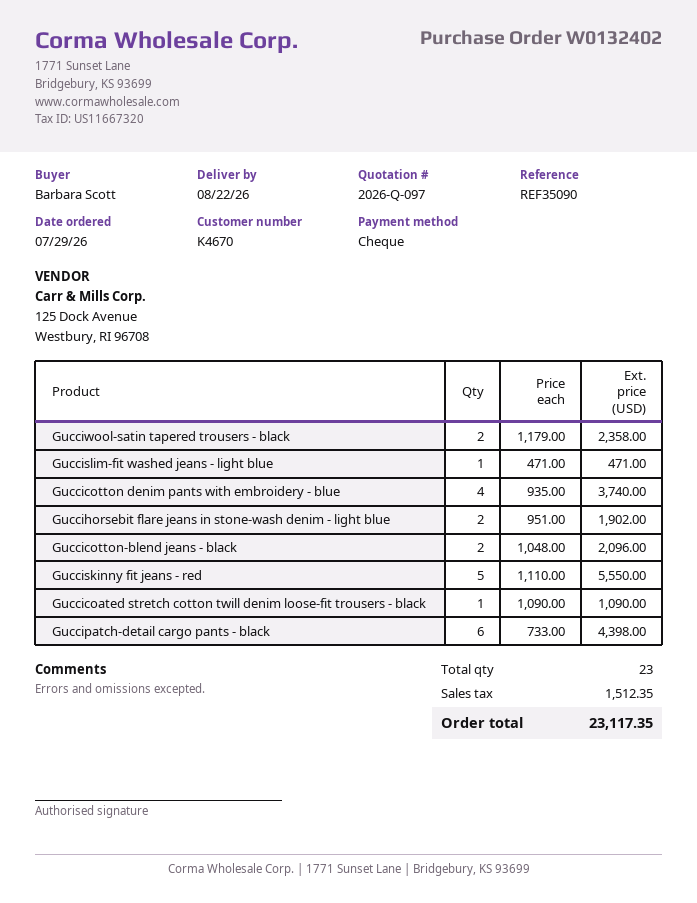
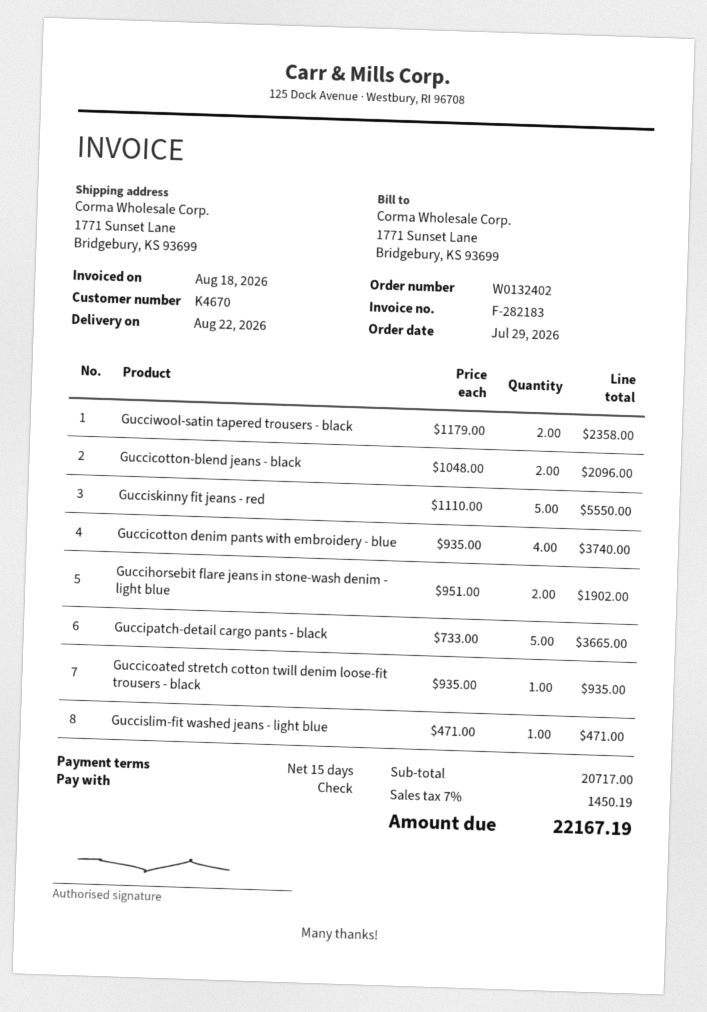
Guccicoated stretch cotton twill denim loose-fit trousers - black: 1 x 1090.00 = 1090.00 -> 1 x 935.00 = 935.00
Guccipatch-detail cargo pants - black: 6 x 733.00 = 4398.00 -> 5 x 733.00 = 3665.00
tax: 1512.35 -> 1450.19
total: 23117.35 -> 22167.19

